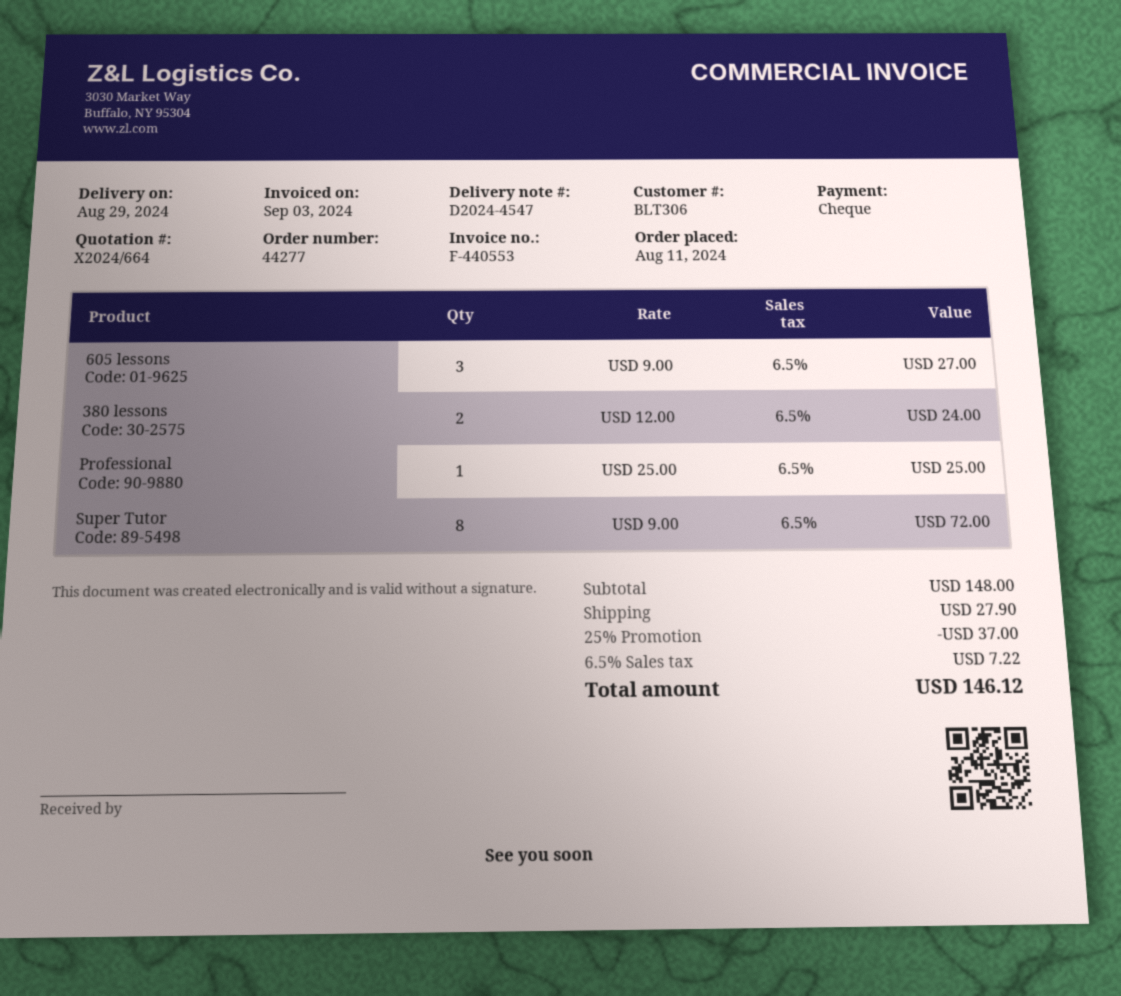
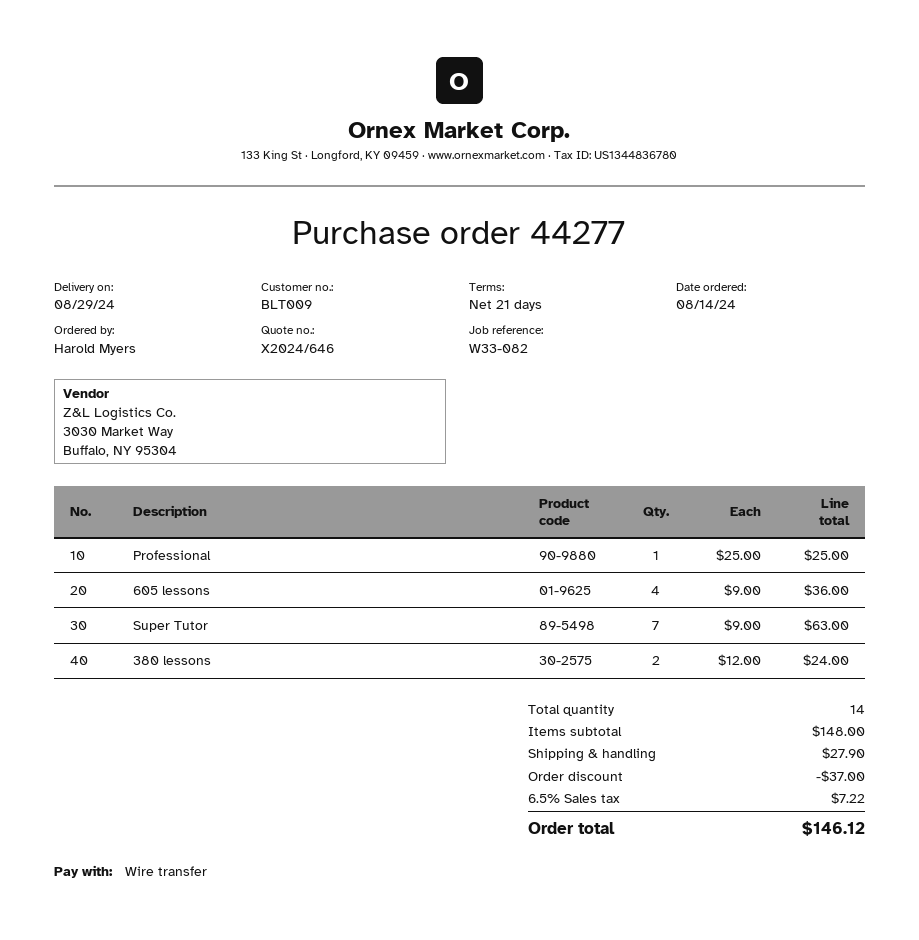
quote number: X2024/664 -> X2024/646
order date: 2024-08-11 -> 2024-08-14
customer number: BLT306 -> BLT009
payment method: cheque -> bank transfer
605 lessons: 3 x 9.00 = 27.00 -> 4 x 9.00 = 36.00
Super Tutor: 8 x 9.00 = 72.00 -> 7 x 9.00 = 63.00

